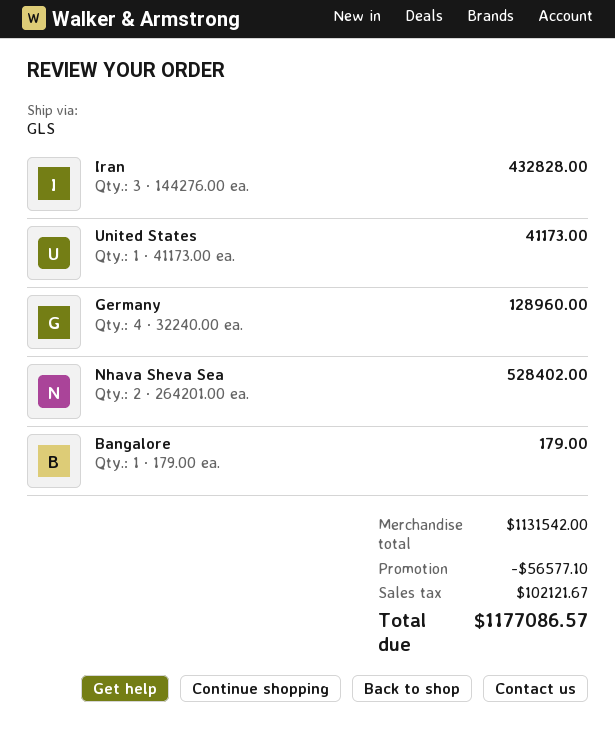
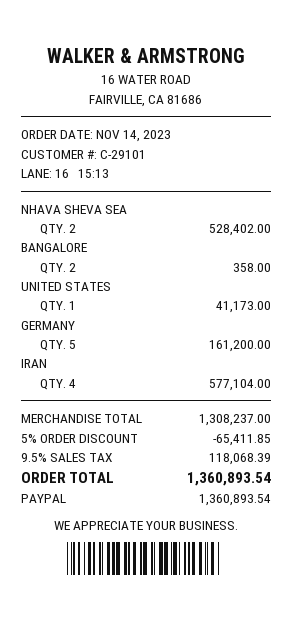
Iran: 3 for 432828.00 -> 4 for 577104.00
Germany: 4 for 128960.00 -> 5 for 161200.00
Bangalore: 1 for 179.00 -> 2 for 358.00
subtotal: 1131542.00 -> 1308237.00
discount: 56577.10 -> 65411.85
tax: 102121.67 -> 118068.39
total: 1177086.57 -> 1360893.54

